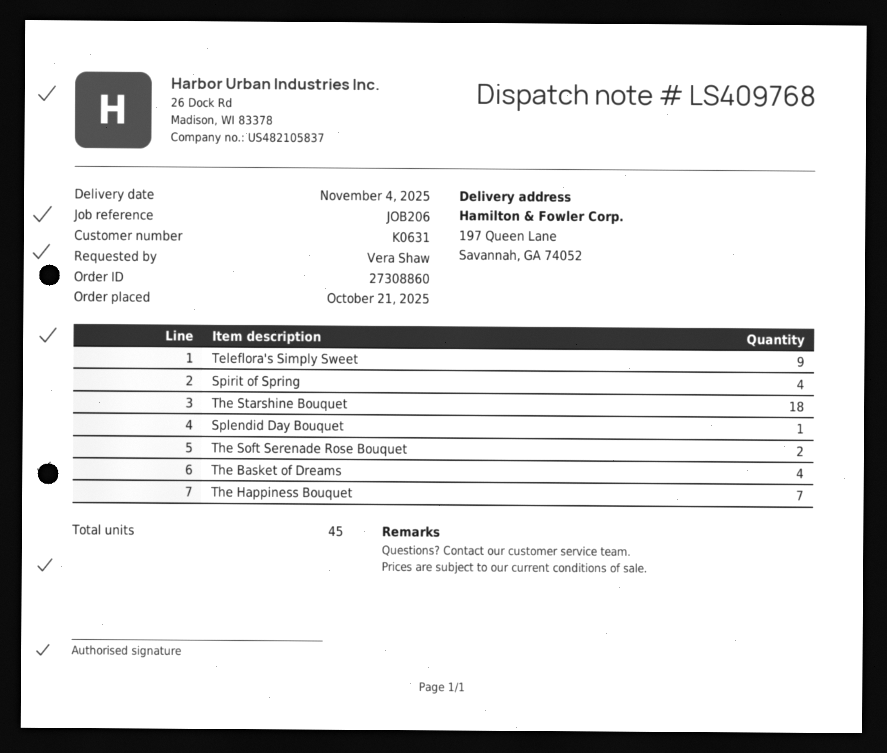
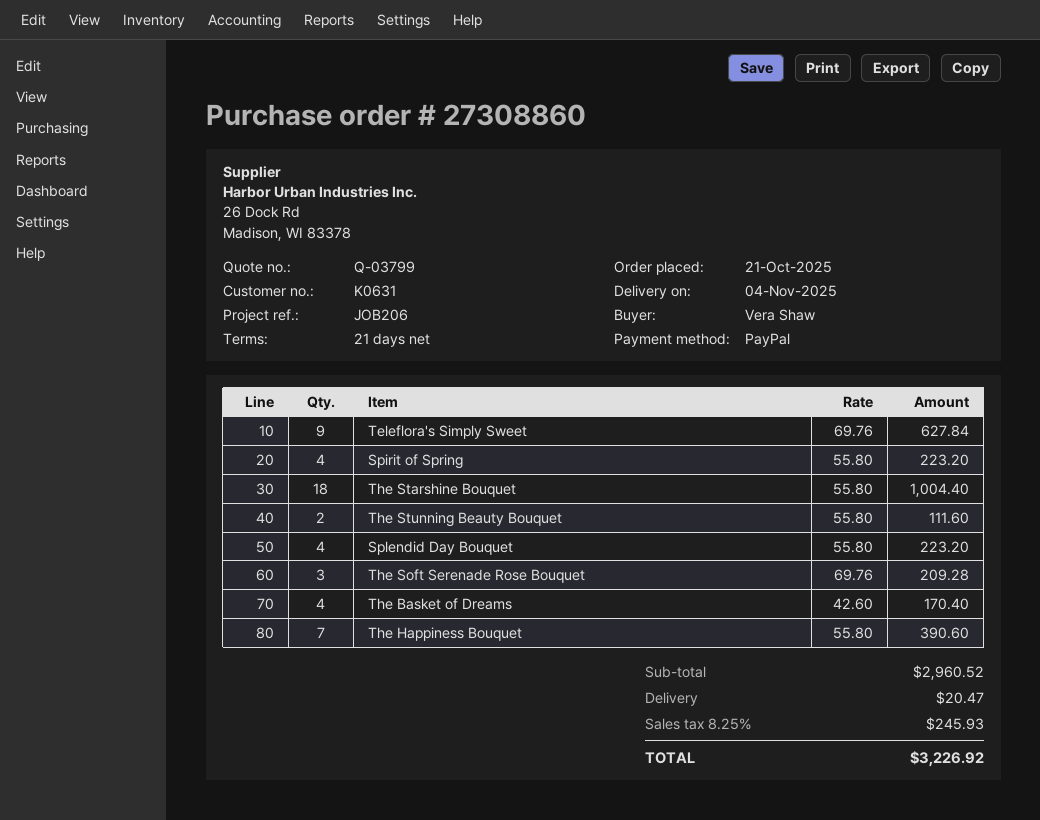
Splendid Day Bouquet: 1 -> 4
The Soft Serenade Rose Bouquet: 2 -> 3
The Stunning Beauty Bouquet: none -> 2

